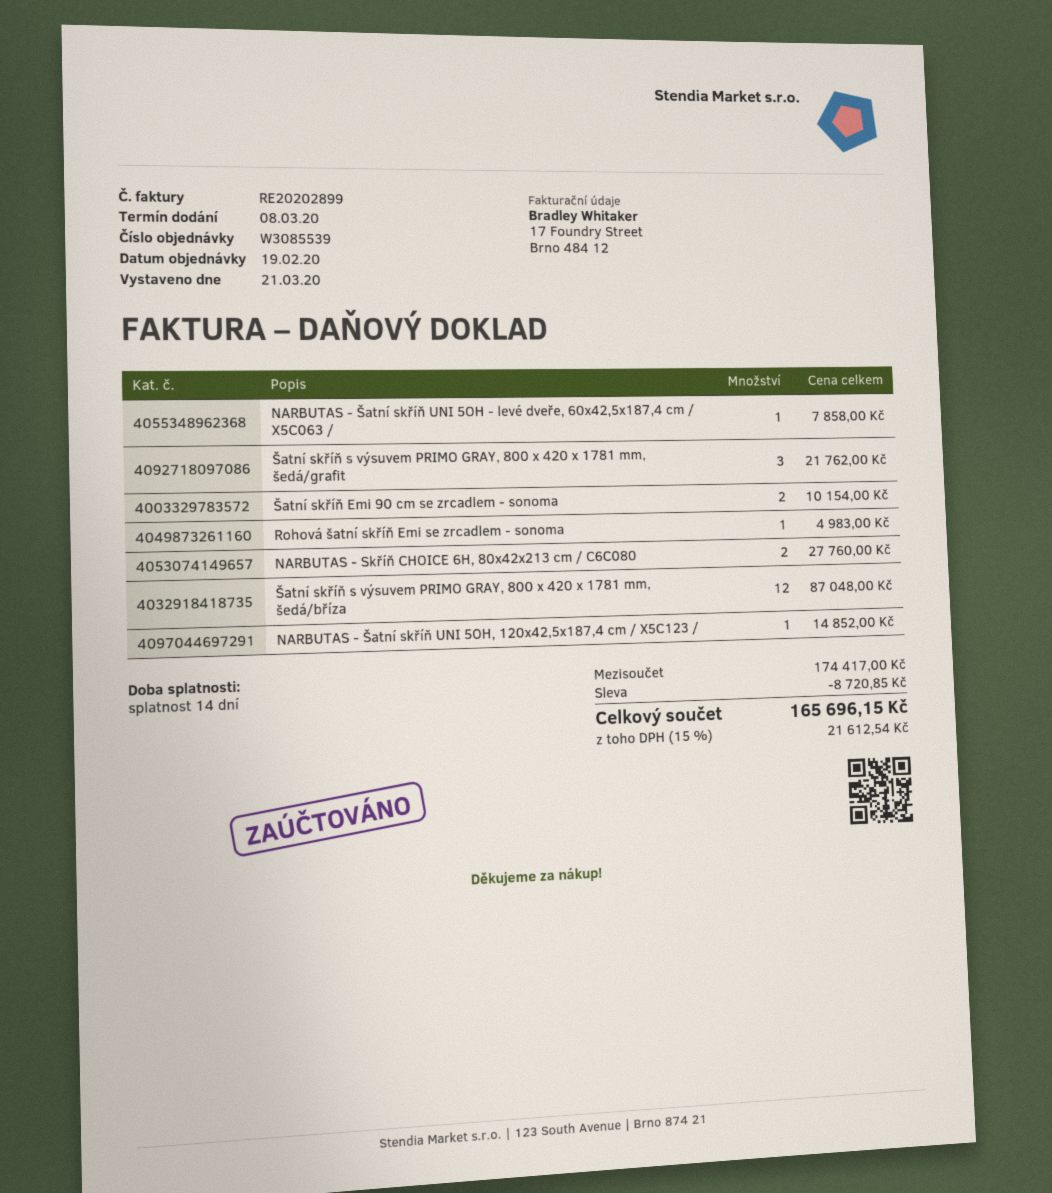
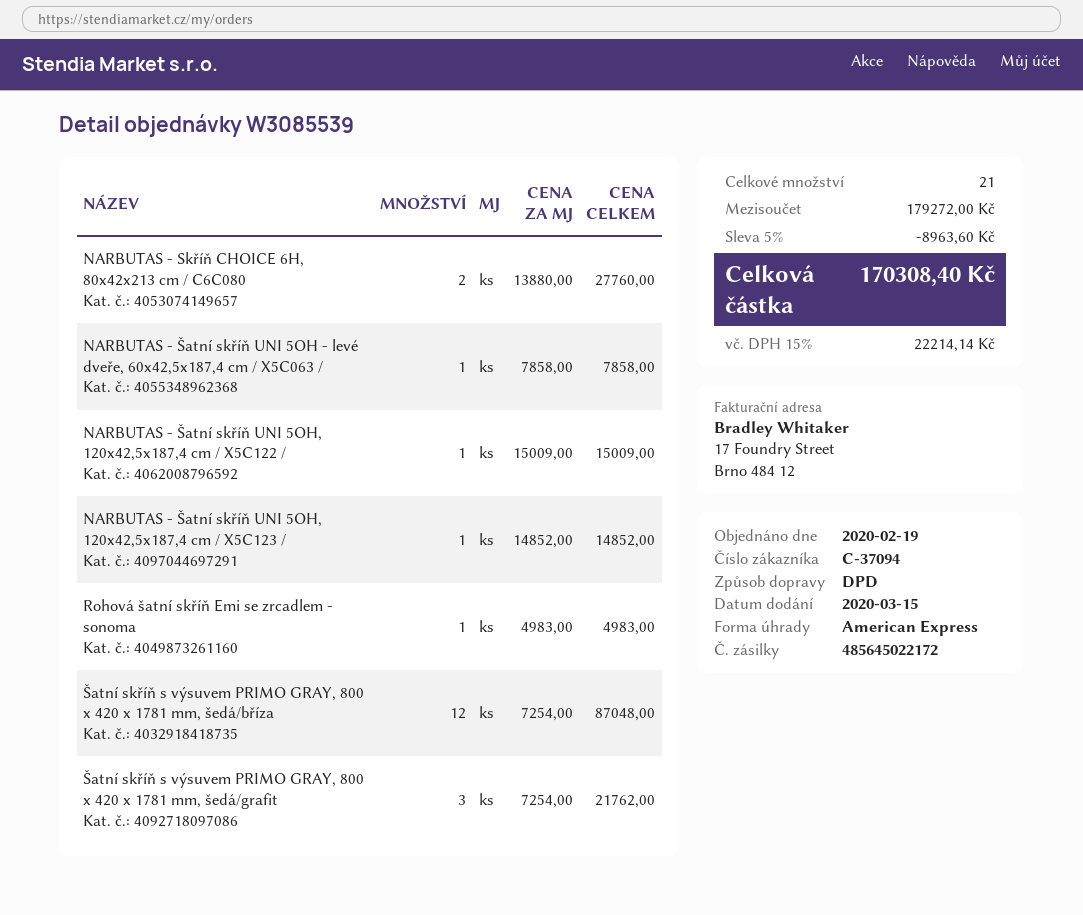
delivery date: 2020-03-08 -> 2020-03-15
Šatní skříň Emi 90 cm se zrcadlem - sonoma: 2 for 10154.00 -> none
NARBUTAS - Šatní skříň UNI 5OH, 120x42,5x187,4 cm / X5C122 /: none -> 1 for 15009.00
subtotal: 174417.00 -> 179272.00
discount: 8720.85 -> 8963.60
tax: 15% = 21612.54 -> 15% = 22214.14
total: 165696.15 -> 170308.40

